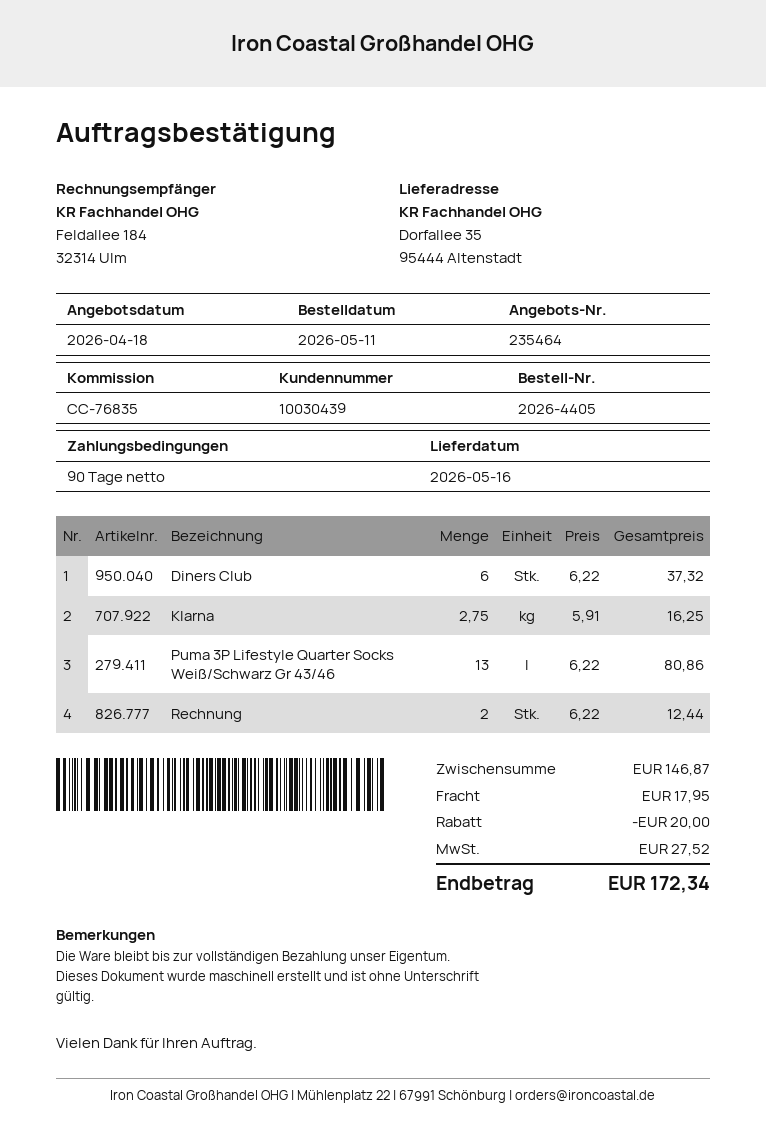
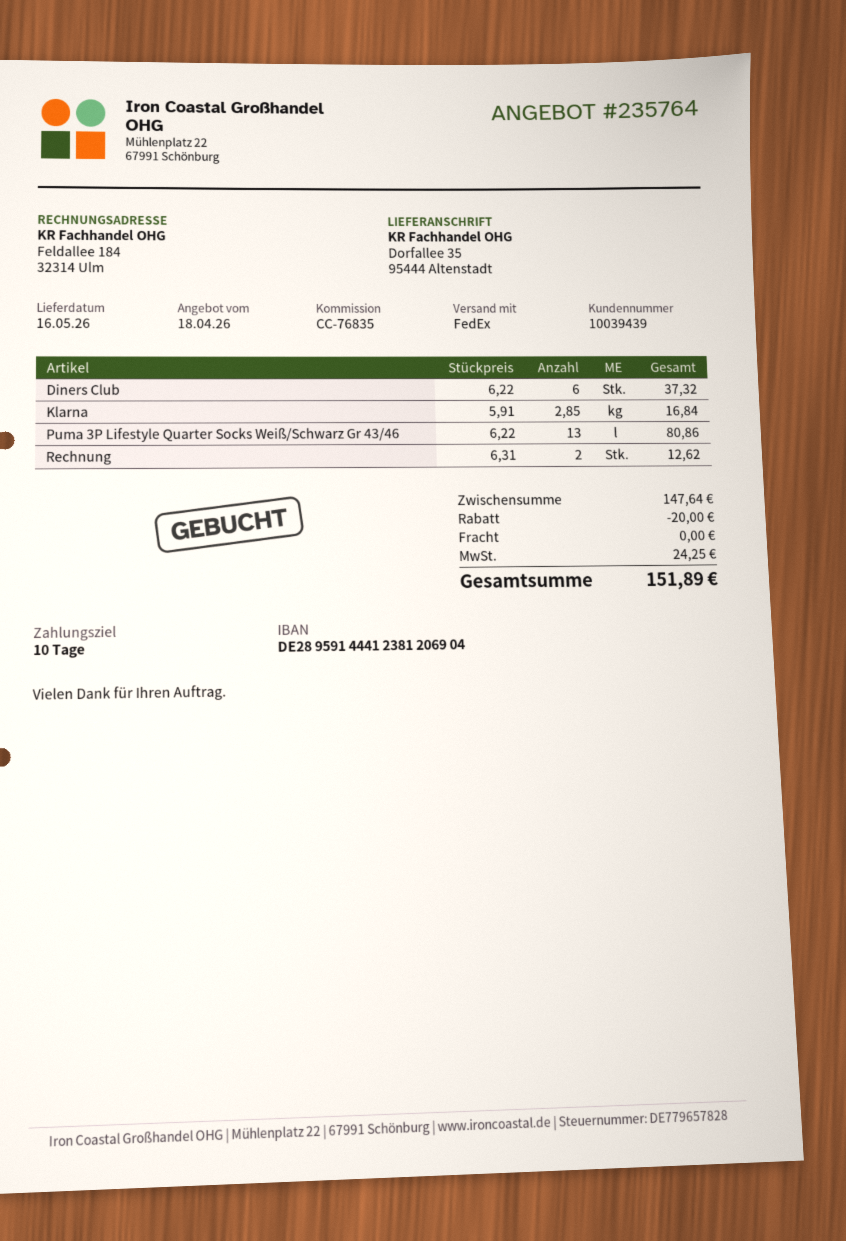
quote number: 235464 -> 235764
payment terms: 90 days -> 10 days
customer number: 10030439 -> 10039439
Klarna: 2.75 x 5.91 = 16.25 -> 2.85 x 5.91 = 16.84
Rechnung: 2 x 6.22 = 12.44 -> 2 x 6.31 = 12.62
subtotal: 146.87 -> 147.64
shipping: 17.95 -> 0.00
tax: 27.52 -> 24.25
total: 172.34 -> 151.89

